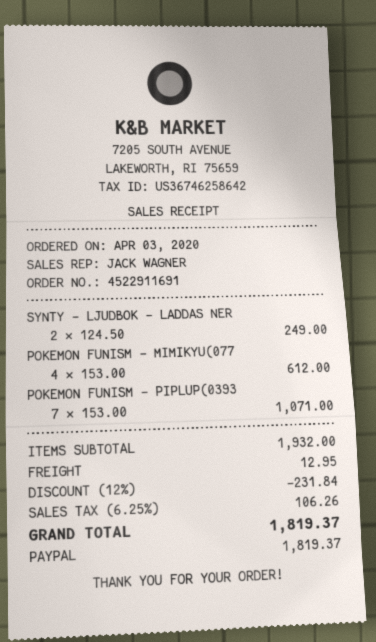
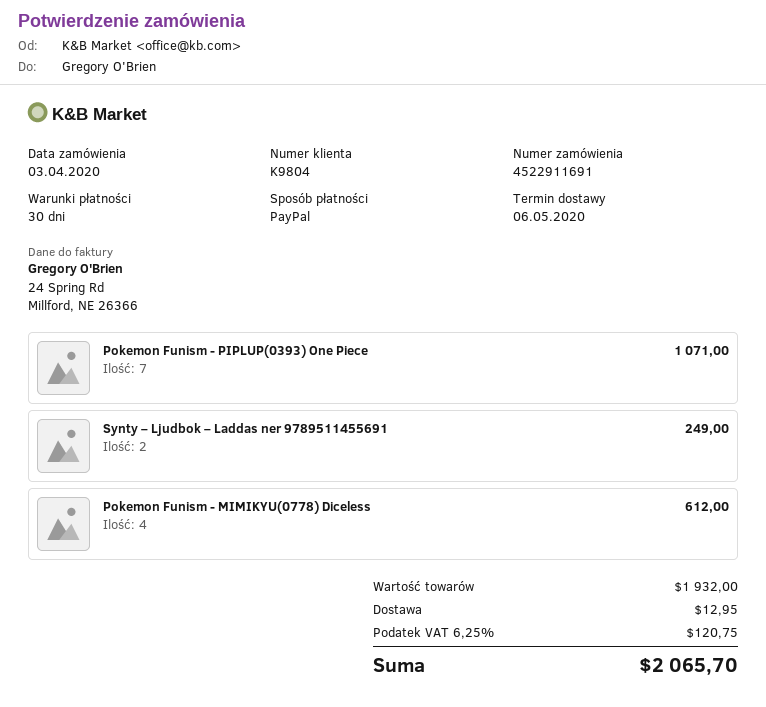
discount: 12% = 231.84 -> none
tax: 6.25% = 106.26 -> 6.25% = 120.75
total: 1819.37 -> 2065.70

